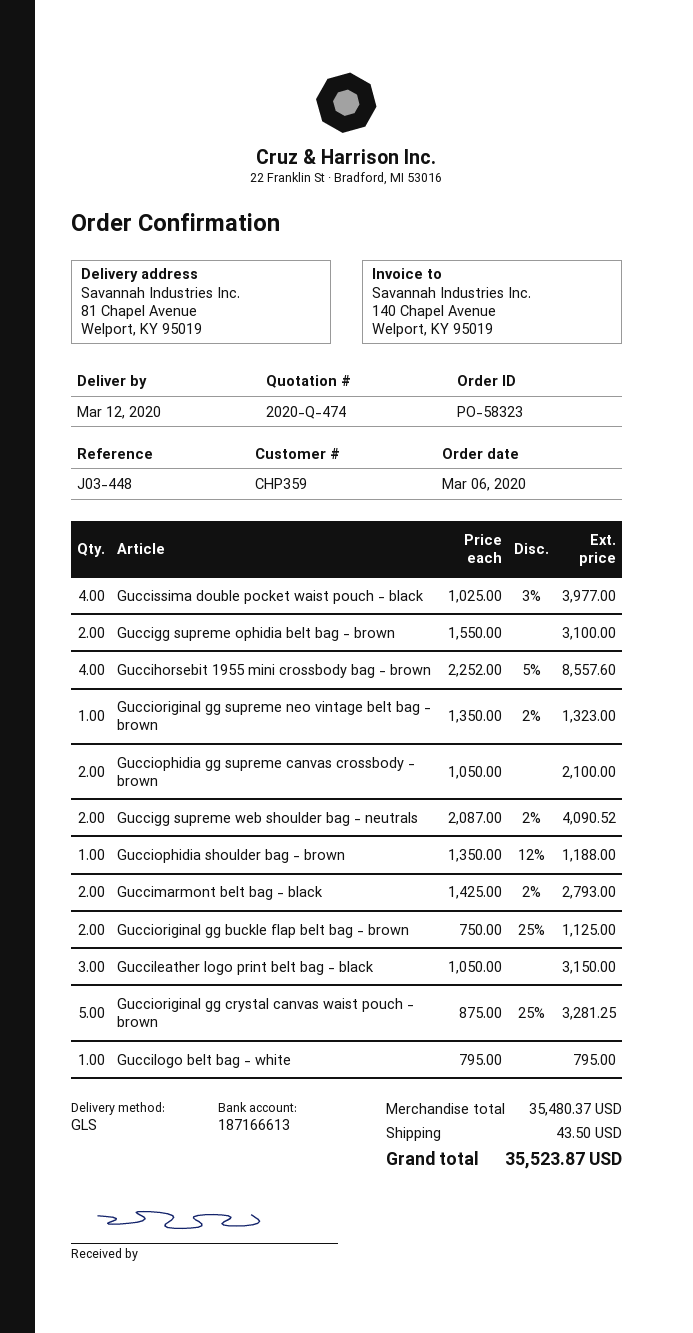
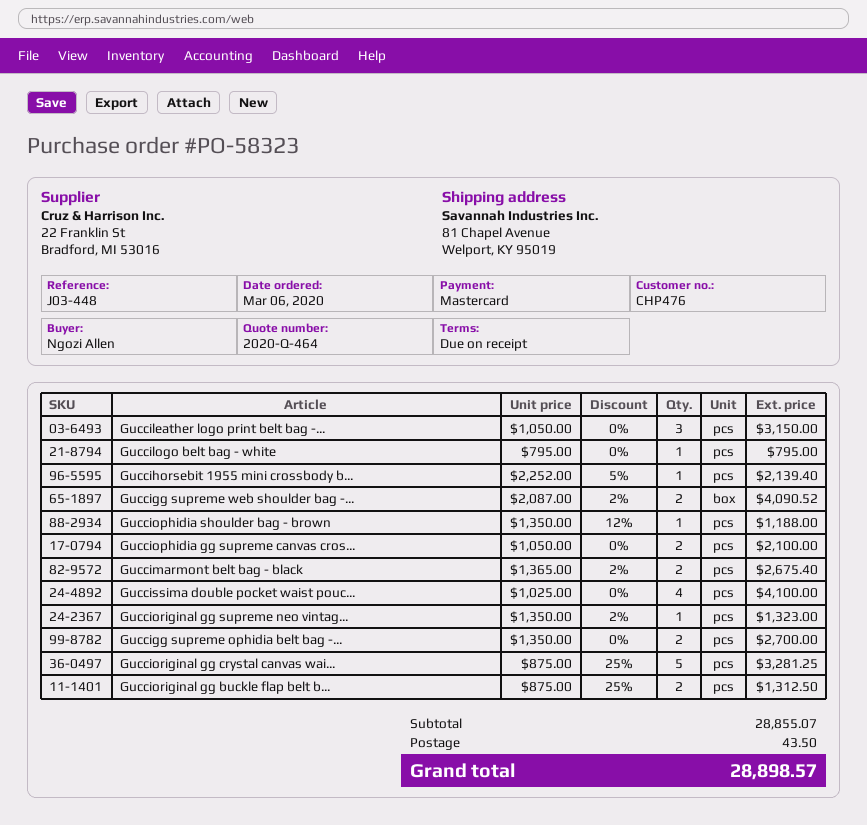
quote number: 2020-Q-474 -> 2020-Q-464
customer number: CHP359 -> CHP476
Guccissima double pocket waist pouch - black: 4 x 1025.00 - 3% = 3977.00 -> 4 x 1025.00 = 4100.00
Guccigg supreme ophidia belt bag - brown: 2 x 1550.00 = 3100.00 -> 2 x 1350.00 = 2700.00
Guccihorsebit 1955 mini crossbody bag - brown: 4 x 2252.00 - 5% = 8557.60 -> 1 x 2252.00 - 5% = 2139.40
Guccimarmont belt bag - black: 2 x 1425.00 - 2% = 2793.00 -> 2 x 1365.00 - 2% = 2675.40
Guccioriginal gg buckle flap belt bag - brown: 2 x 750.00 - 25% = 1125.00 -> 2 x 875.00 - 25% = 1312.50
subtotal: 35480.37 -> 28855.07
total: 35523.87 -> 28898.57

